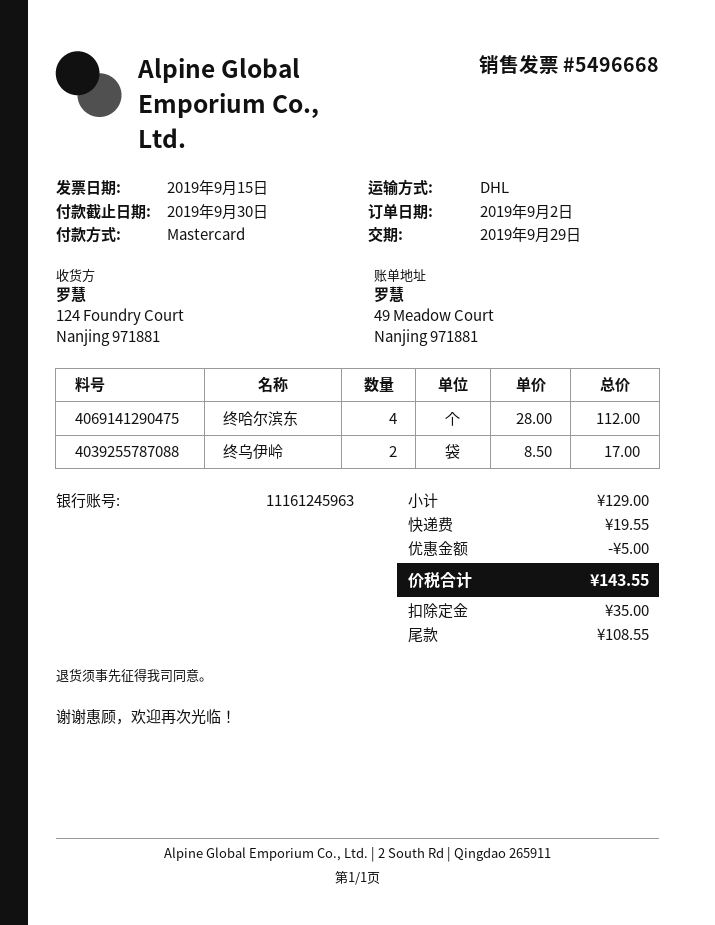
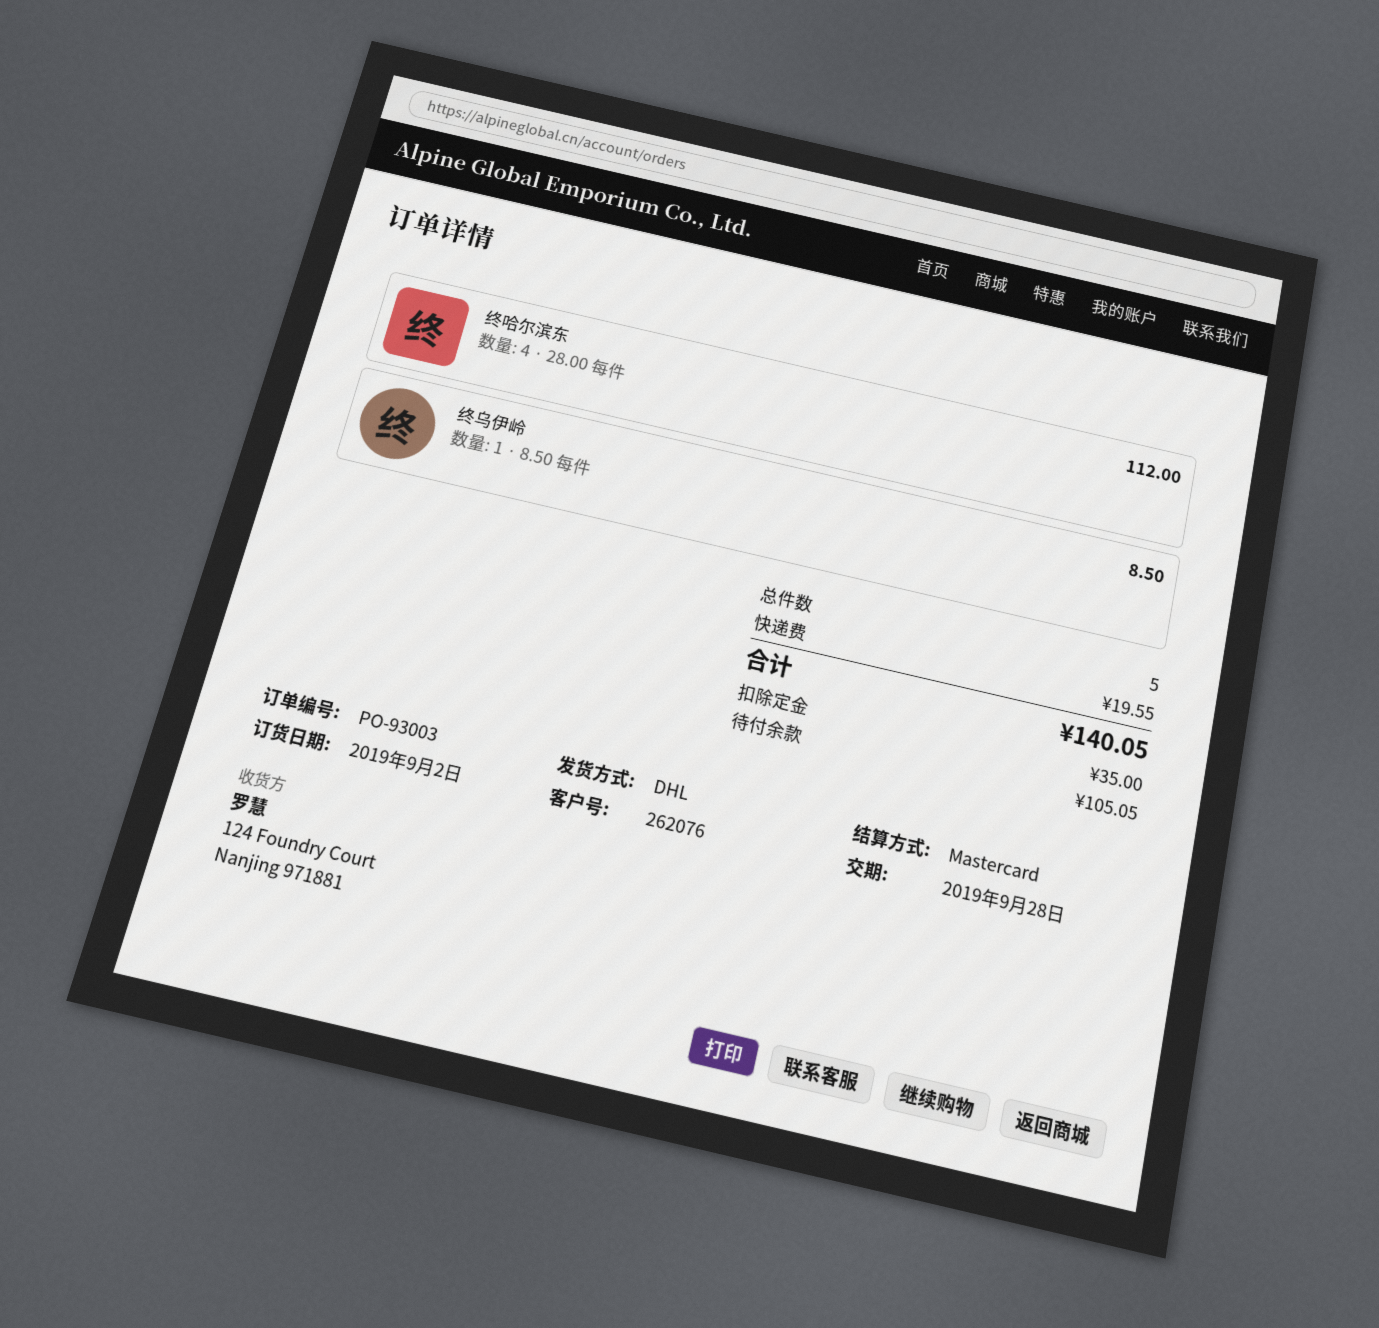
delivery date: 2019-09-29 -> 2019-09-28
终乌伊岭: 2 x 8.50 = 17.00 -> 1 x 8.50 = 8.50
discount: 5.00 -> none
total: 143.55 -> 140.05
balance: 108.55 -> 105.05

